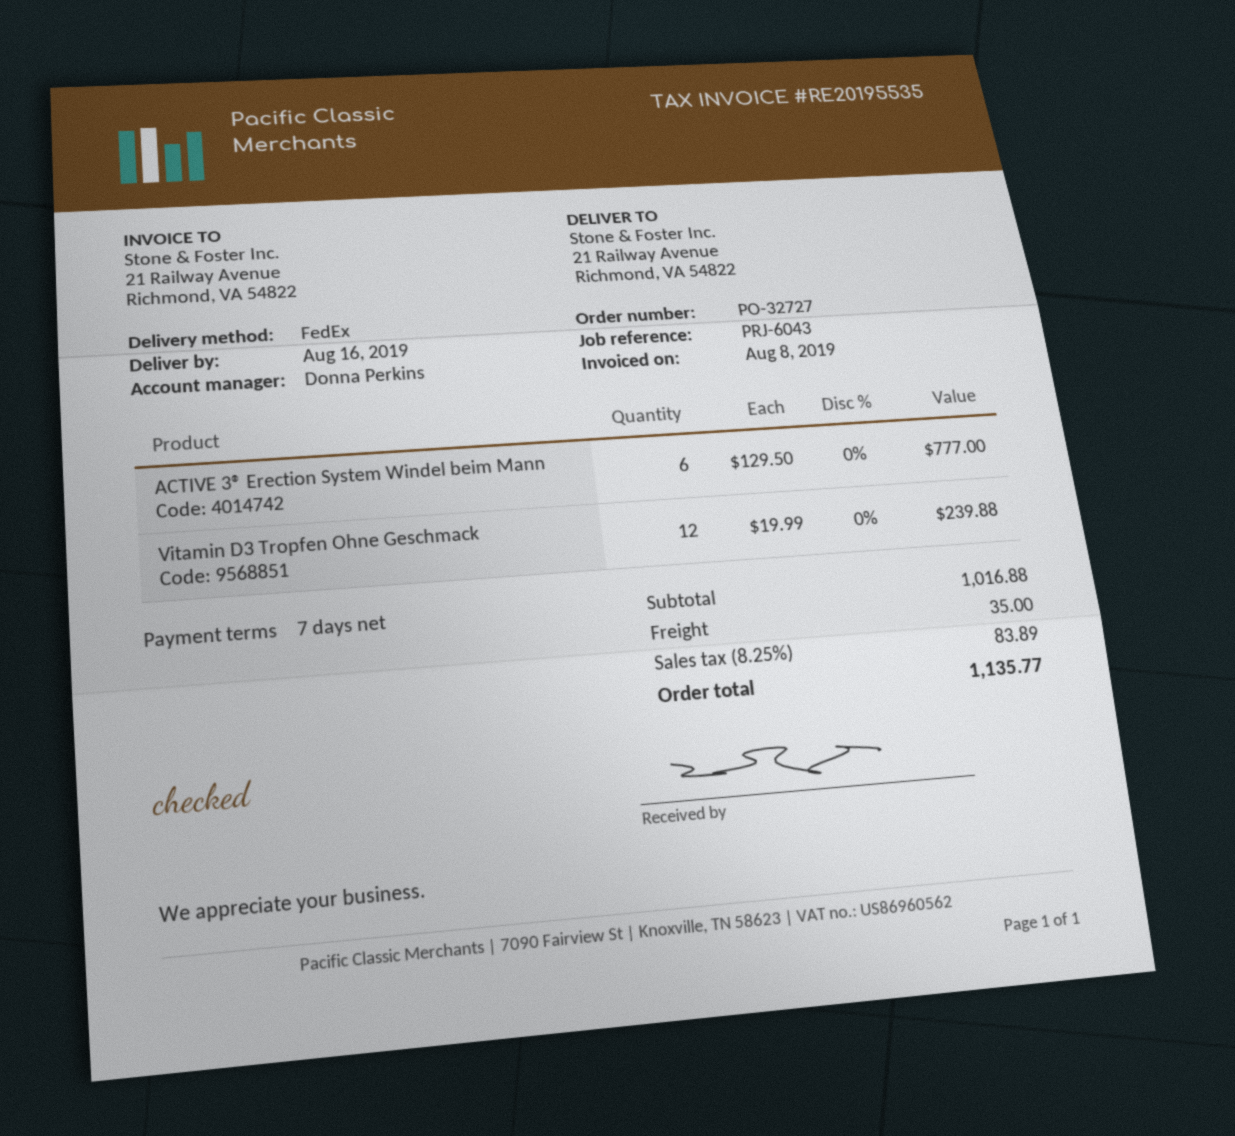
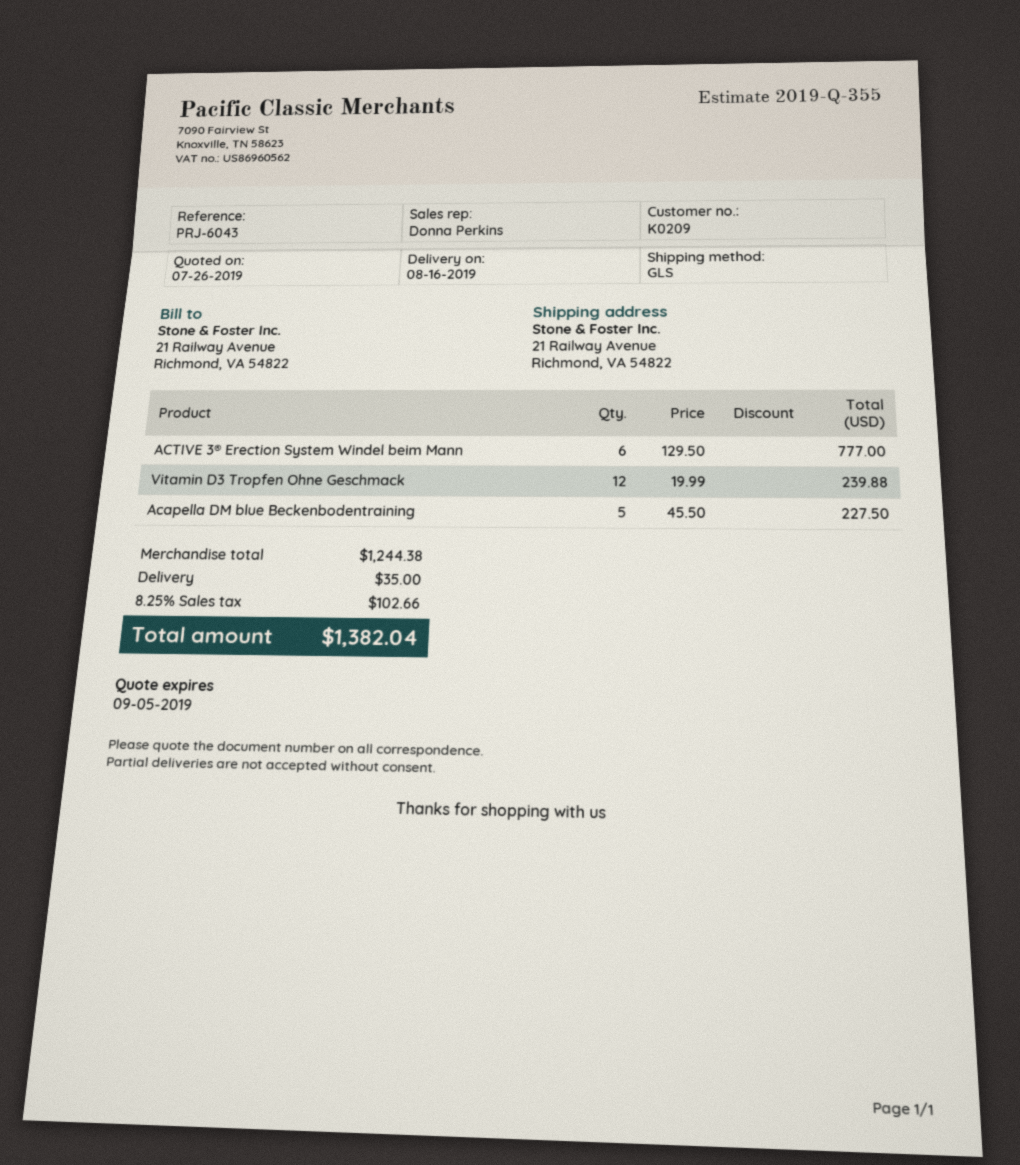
shipping method: FedEx -> GLS
Acapella DM blue Beckenbodentraining: none -> 5 x 45.50 = 227.50
subtotal: 1016.88 -> 1244.38
tax: 8.25% = 83.89 -> 8.25% = 102.66
total: 1135.77 -> 1382.04

